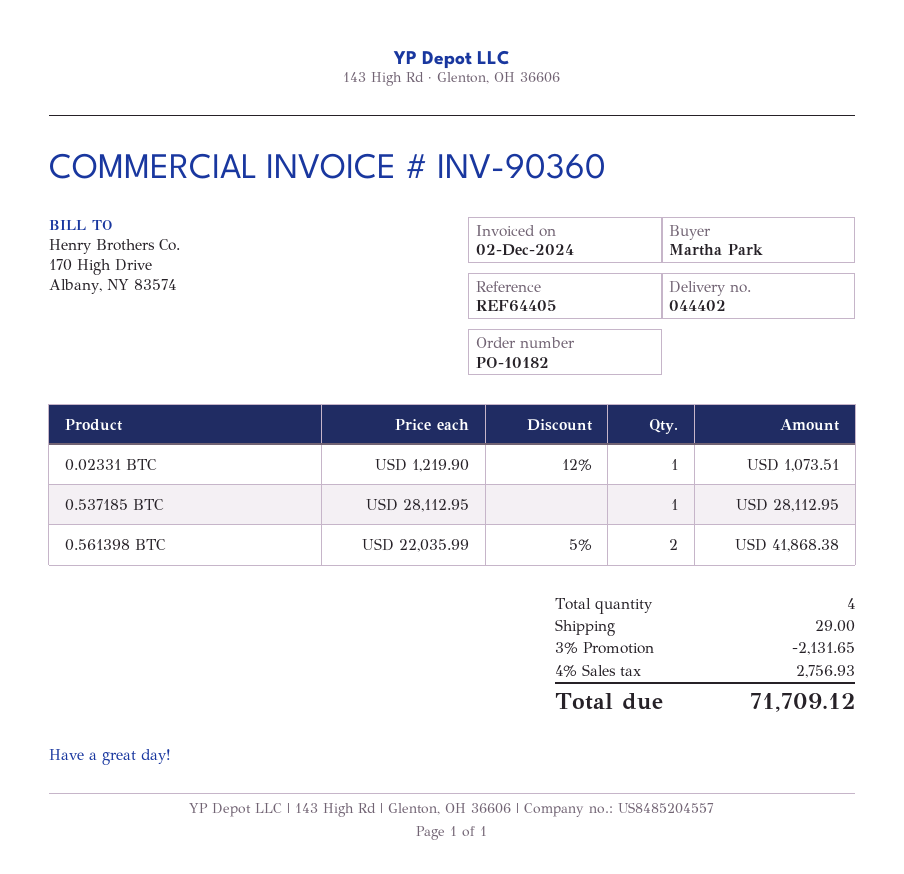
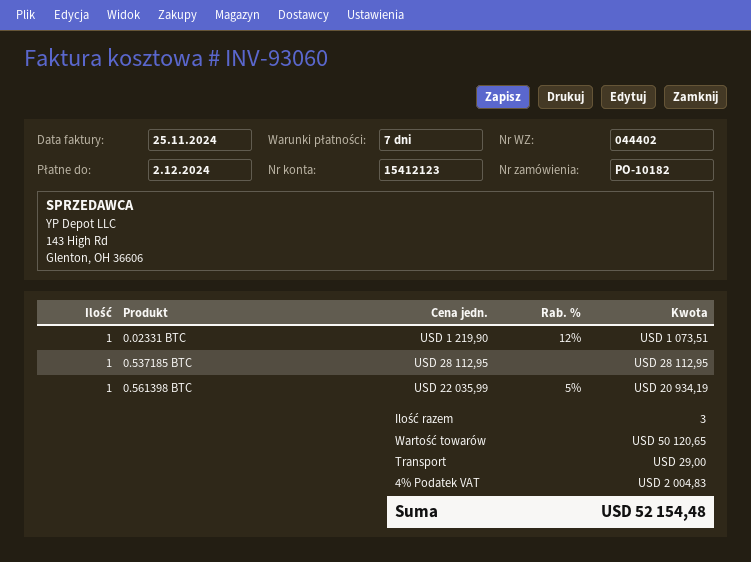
invoice number: INV-90360 -> INV-93060
invoice date: 2024-12-02 -> 2024-11-25
0.561398 BTC: 2 x 22035.99 - 5% = 41868.38 -> 1 x 22035.99 - 5% = 20934.19
total quantity: 4 -> 3
discount: 3% = 2131.65 -> none
tax: 4% = 2756.93 -> 4% = 2004.83
total: 71709.12 -> 52154.48

